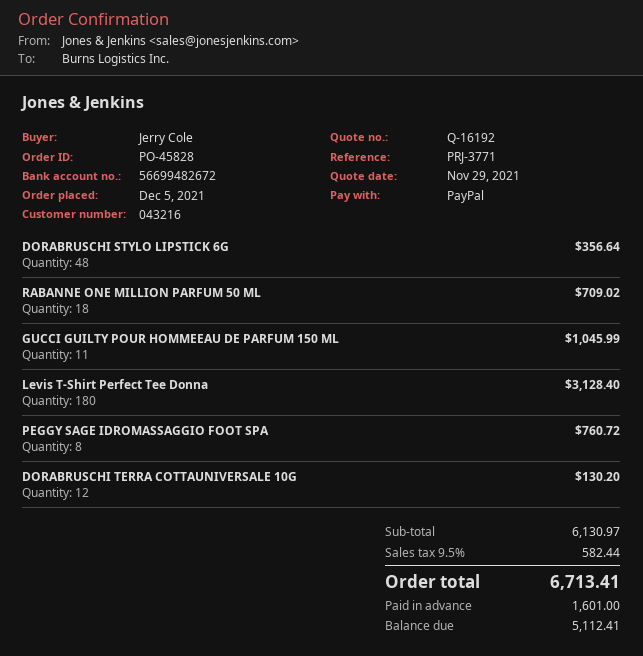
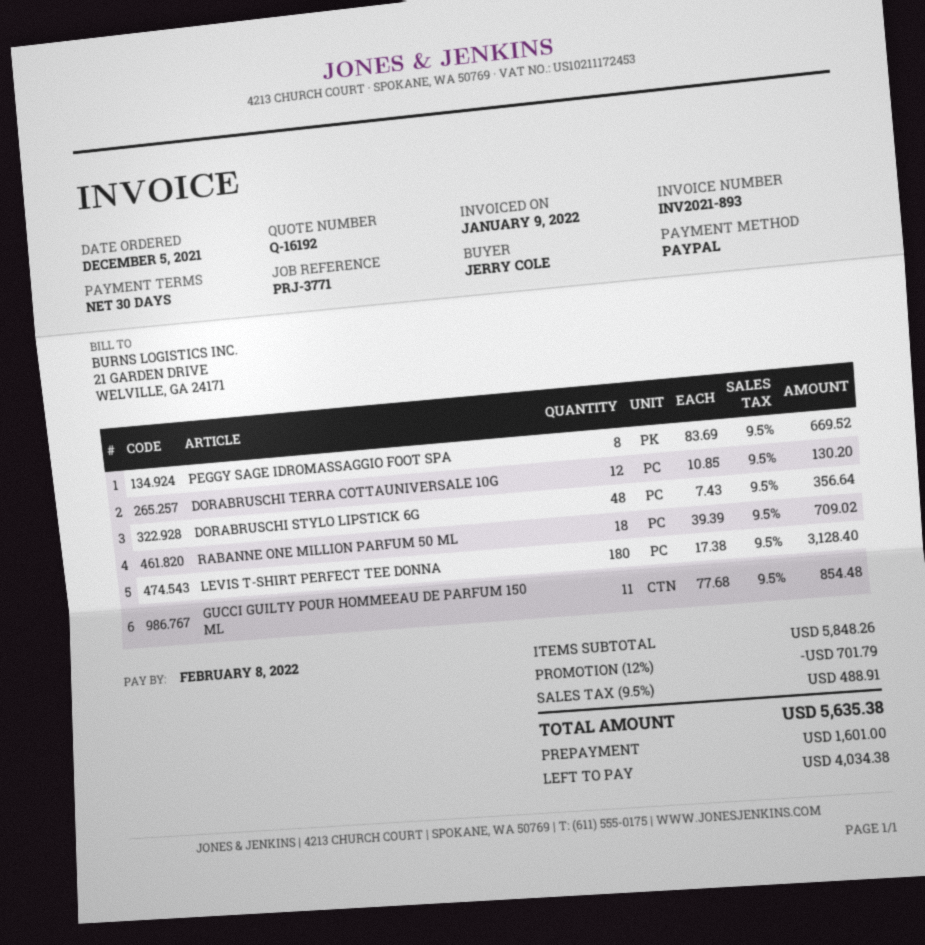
GUCCI GUILTY POUR HOMMEEAU DE PARFUM 150 ML: 11 for 1045.99 -> 11 for 854.48
PEGGY SAGE IDROMASSAGGIO FOOT SPA: 8 for 760.72 -> 8 for 669.52
subtotal: 6130.97 -> 5848.26
discount: none -> 12% = 701.79
tax: 9.5% = 582.44 -> 9.5% = 488.91
total: 6713.41 -> 5635.38
balance: 5112.41 -> 4034.38

